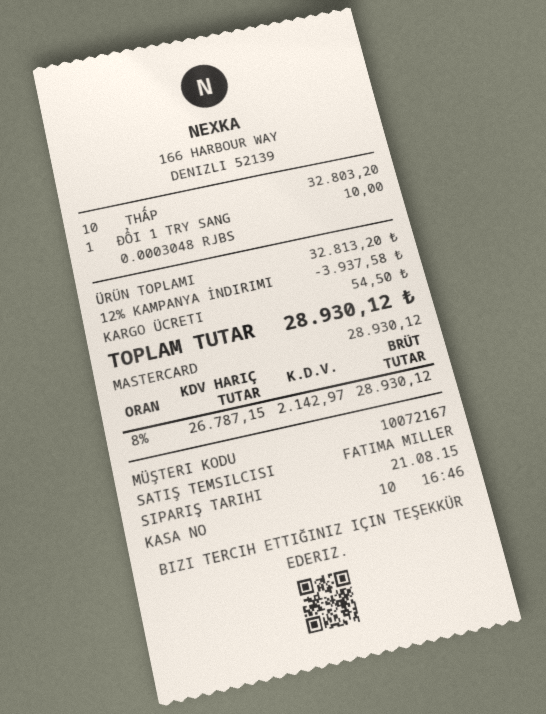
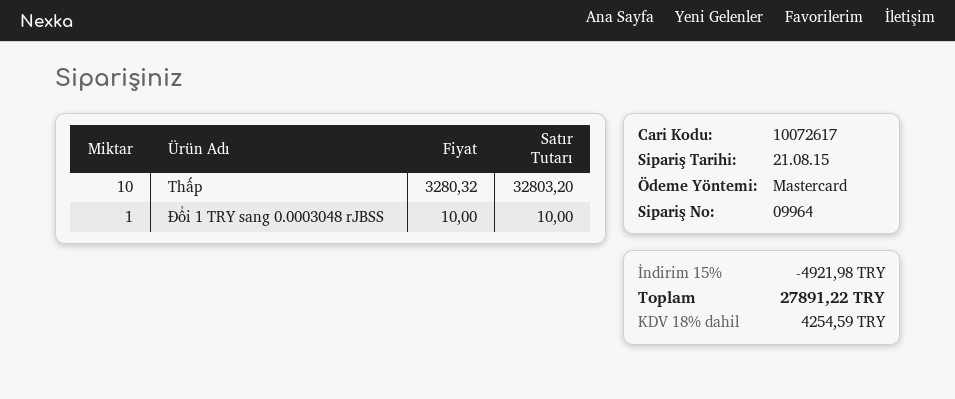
customer number: 10072167 -> 10072617
discount: 12% = 3937.58 -> 15% = 4921.98
shipping: 54.50 -> none
tax: 8% = 2142.97 -> 18% = 4254.59
total: 28930.12 -> 27891.22

